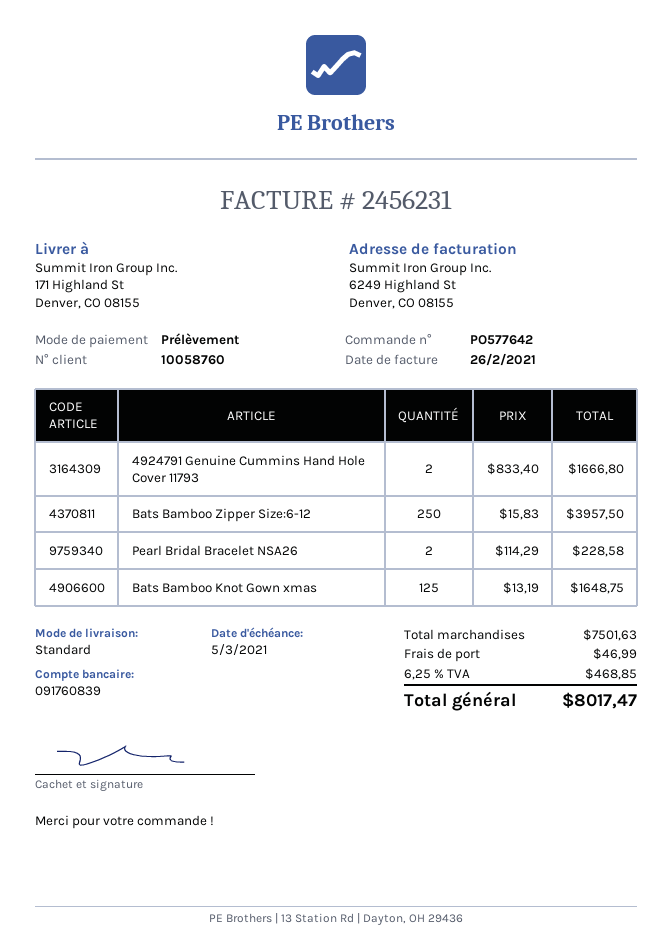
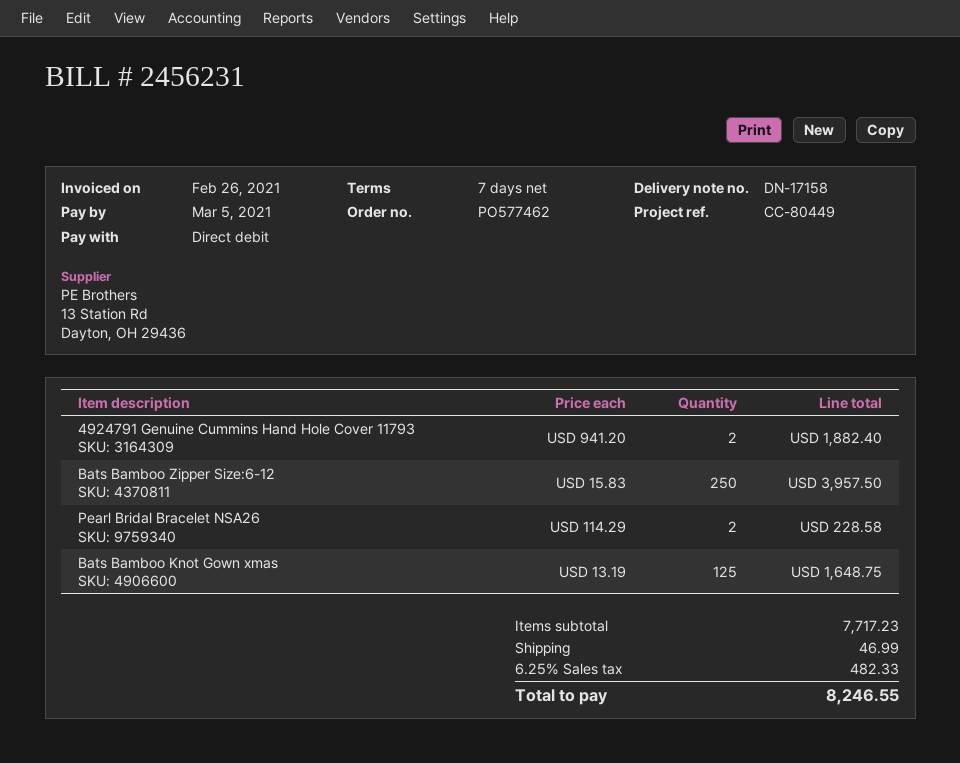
order number: PO577642 -> PO577462
4924791 Genuine Cummins Hand Hole Cover 11793: 2 x 833.40 = 1666.80 -> 2 x 941.20 = 1882.40
subtotal: 7501.63 -> 7717.23
tax: 6.25% = 468.85 -> 6.25% = 482.33
total: 8017.47 -> 8246.55

